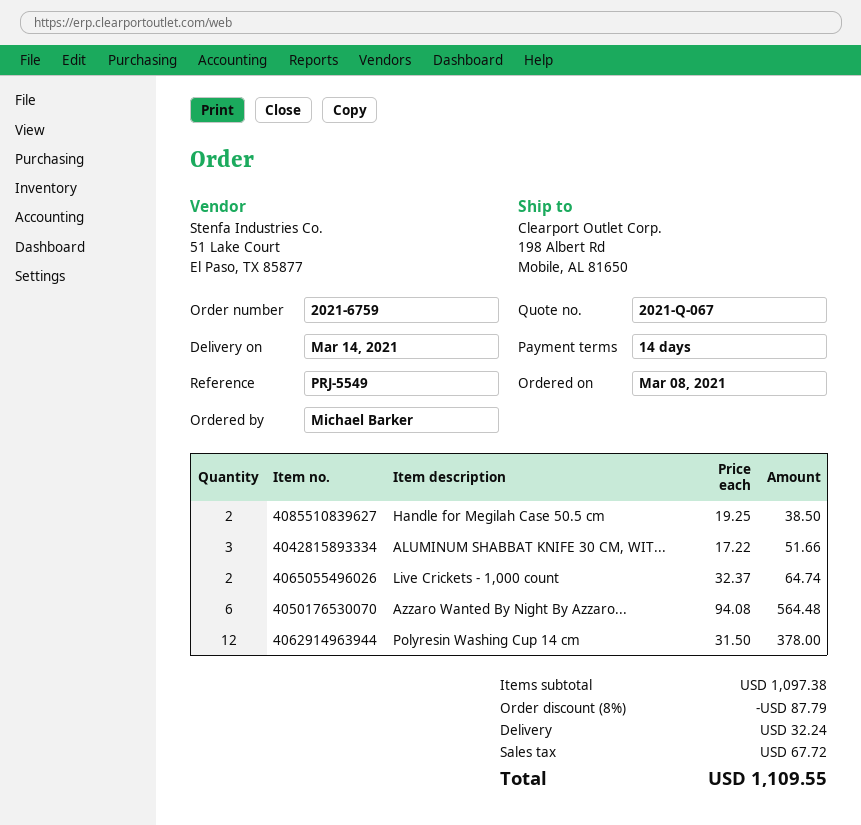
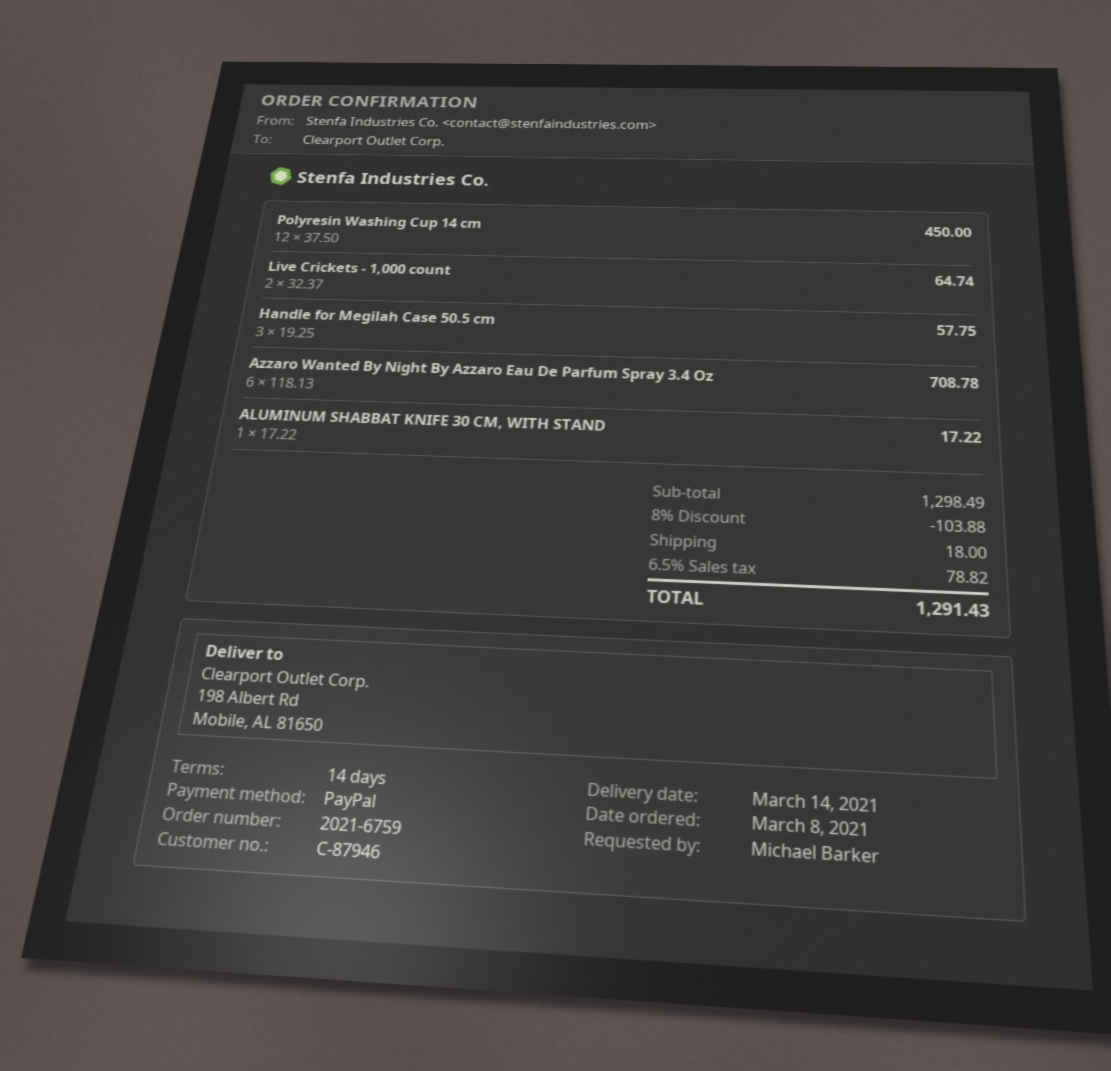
Handle for Megilah Case 50.5 cm: 2 x 19.25 = 38.50 -> 3 x 19.25 = 57.75
ALUMINUM SHABBAT KNIFE 30 CM, WIT...: 3 x 17.22 = 51.66 -> 1 x 17.22 = 17.22
Azzaro Wanted By Night By Azzaro...: 6 x 94.08 = 564.48 -> 6 x 118.13 = 708.78
Polyresin Washing Cup 14 cm: 12 x 31.50 = 378.00 -> 12 x 37.50 = 450.00
subtotal: 1097.38 -> 1298.49
discount: 8% = 87.79 -> 8% = 103.88
shipping: 32.24 -> 18.00
tax: 67.72 -> 78.82
total: 1109.55 -> 1291.43

